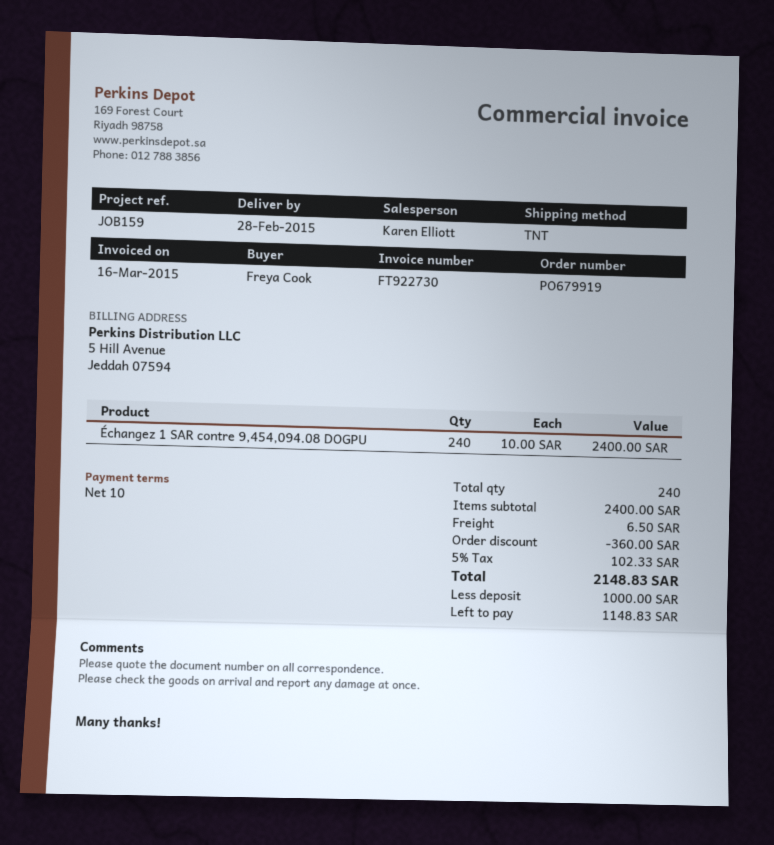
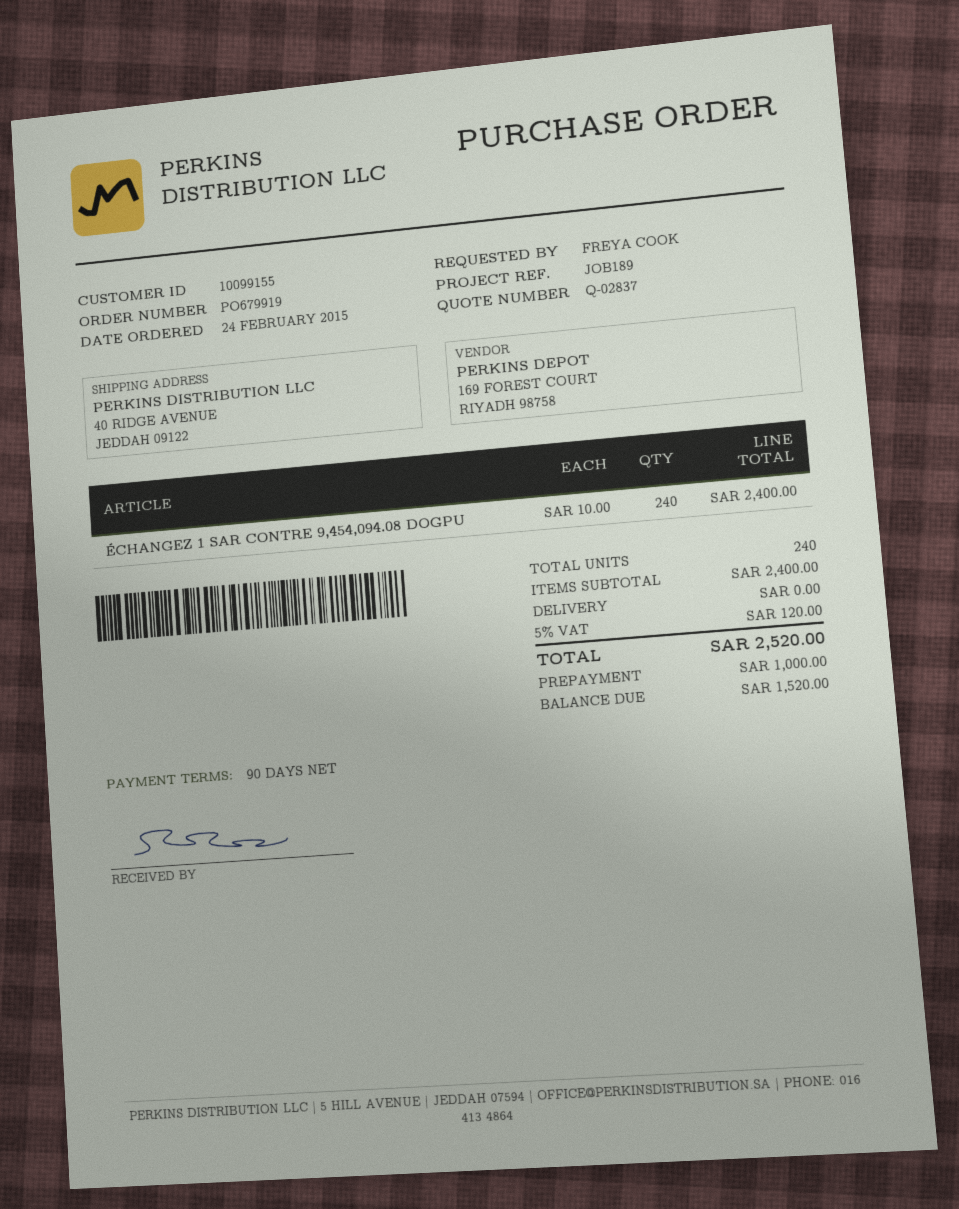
payment terms: 10 days -> 90 days
reference: JOB159 -> JOB189
discount: 360.00 -> none
shipping: 6.50 -> 0.00
tax: 5% = 102.33 -> 5% = 120.00
total: 2148.83 -> 2520.00
balance: 1148.83 -> 1520.00

